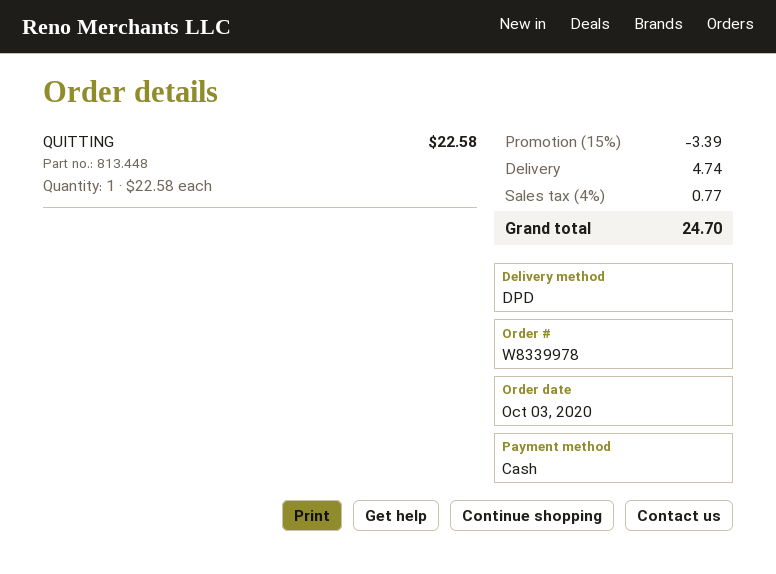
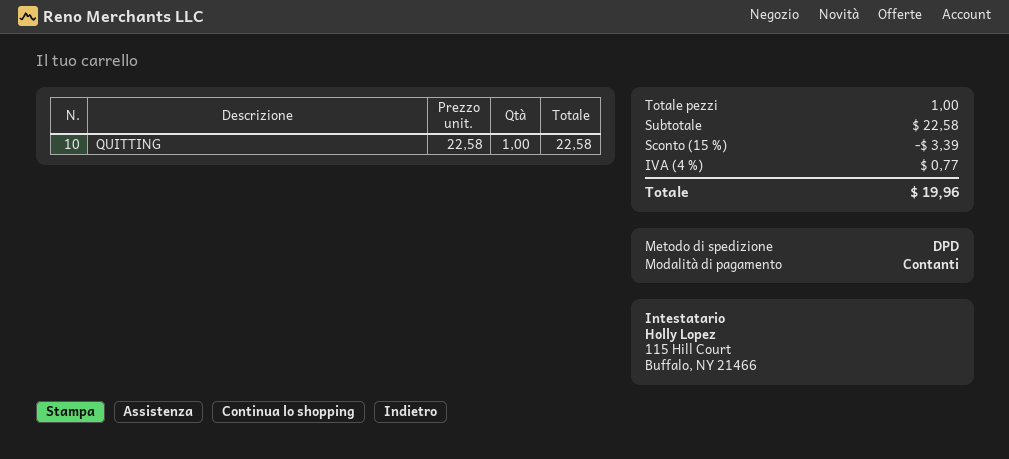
shipping: 4.74 -> none
total: 24.70 -> 19.96

